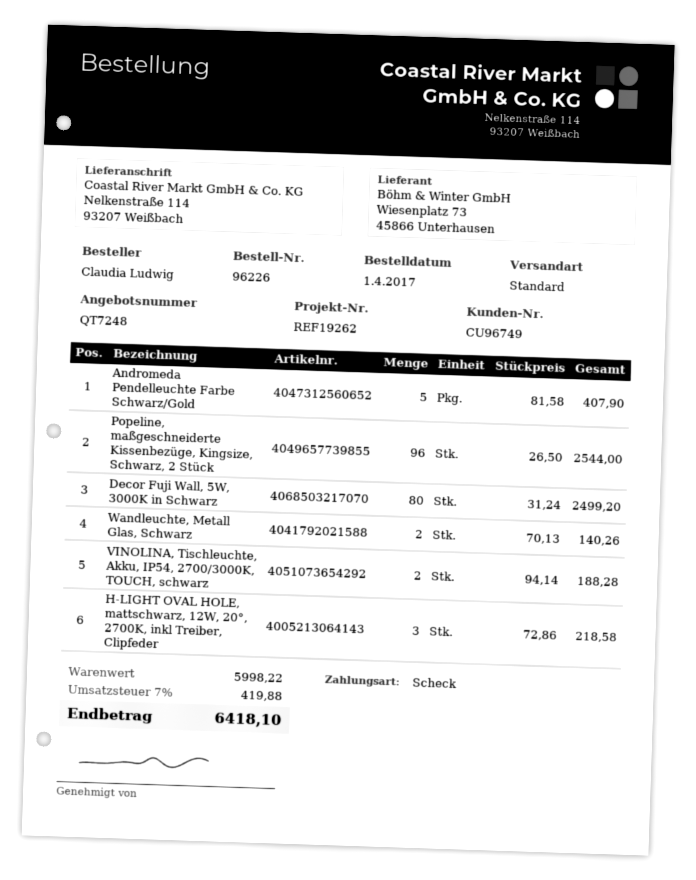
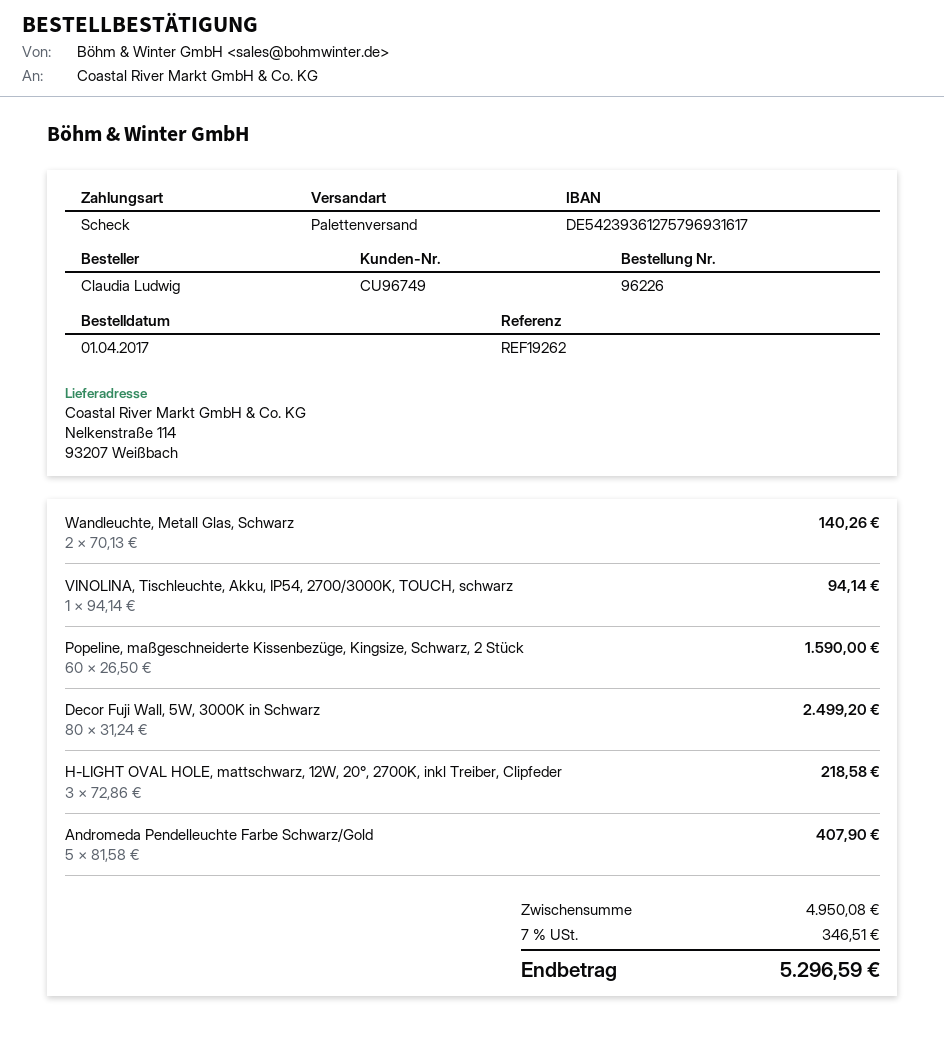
shipping method: standard -> pallet freight
Popeline, maßgeschneiderte Kissenbezüge, Kingsize, Schwarz, 2 Stück: 96 x 26.50 = 2544.00 -> 60 x 26.50 = 1590.00
VINOLINA, Tischleuchte, Akku, IP54, 2700/3000K, TOUCH, schwarz: 2 x 94.14 = 188.28 -> 1 x 94.14 = 94.14
subtotal: 5998.22 -> 4950.08
tax: 7% = 419.88 -> 7% = 346.51
total: 6418.10 -> 5296.59

